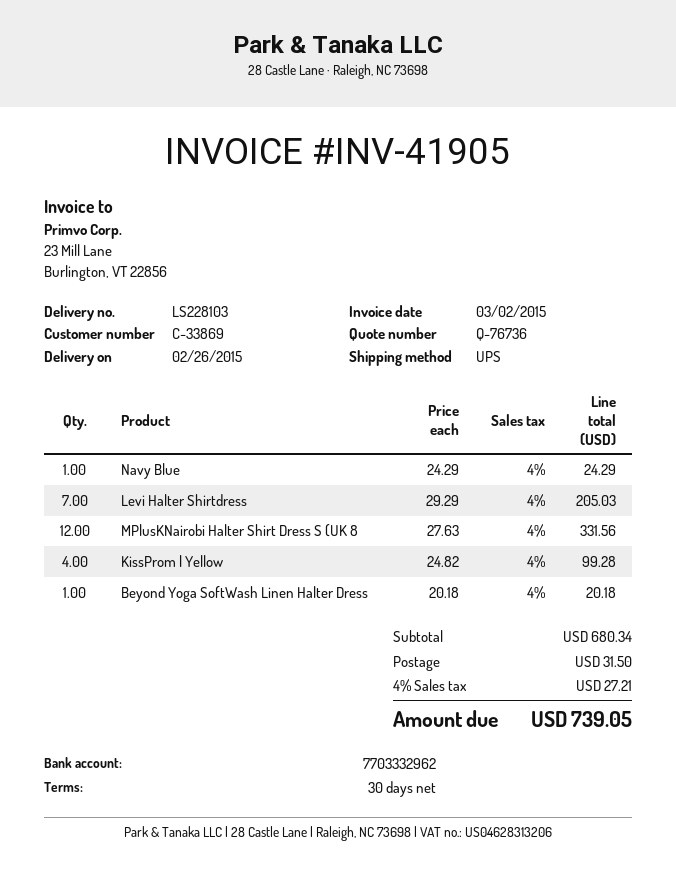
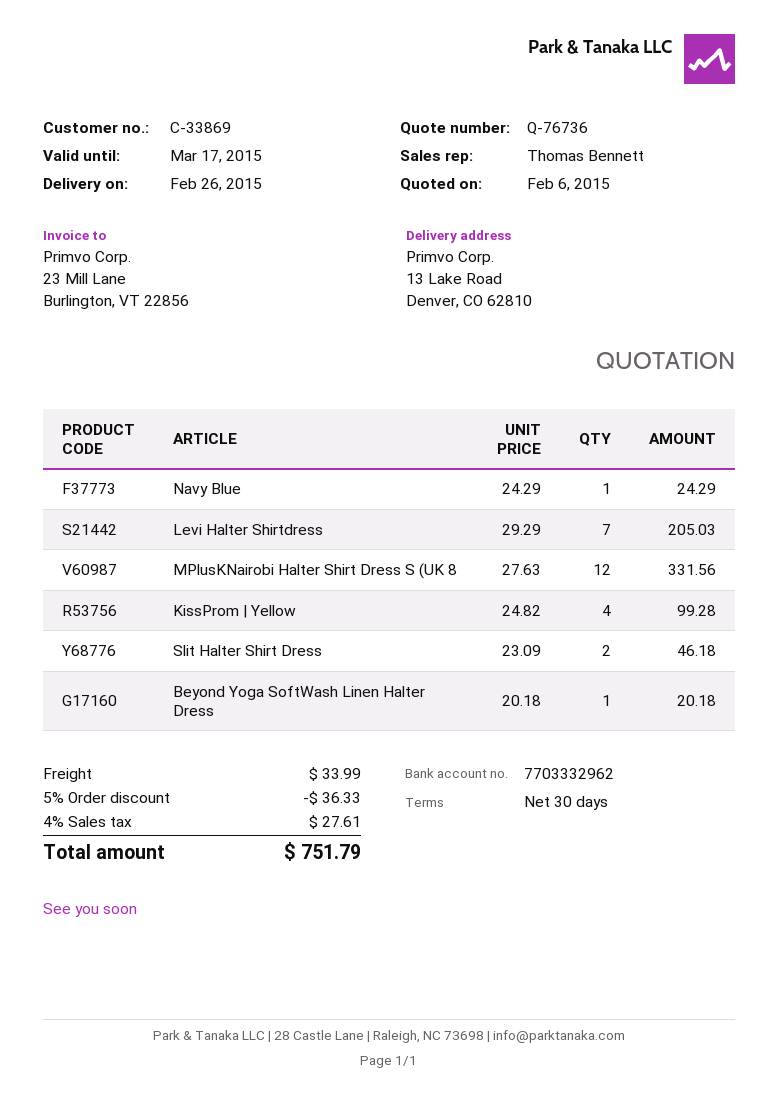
Slit Halter Shirt Dress: none -> 2 x 23.09 = 46.18
discount: none -> 5% = 36.33
shipping: 31.50 -> 33.99
tax: 4% = 27.21 -> 4% = 27.61
total: 739.05 -> 751.79

